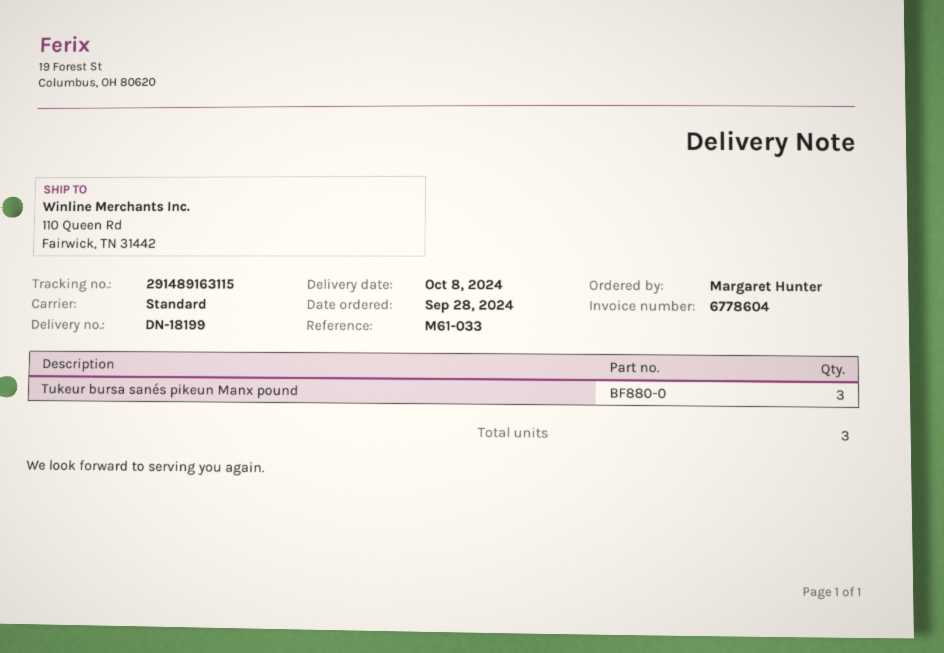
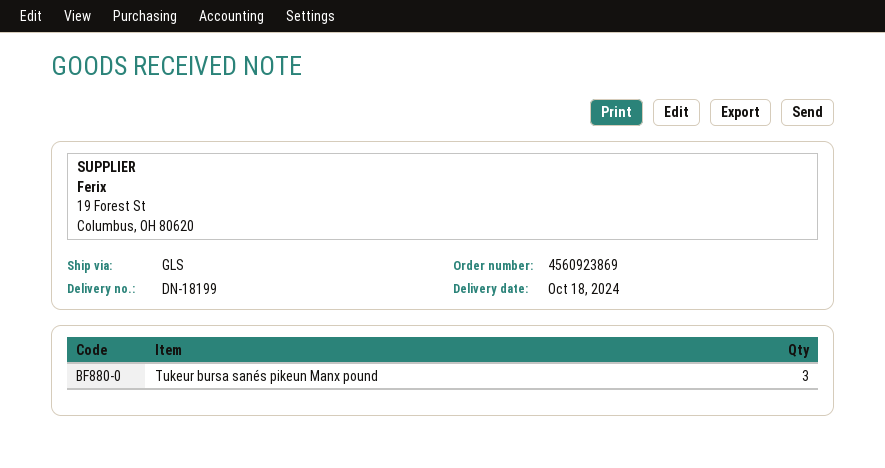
delivery date: 2024-10-08 -> 2024-10-18
shipping method: standard -> GLS

